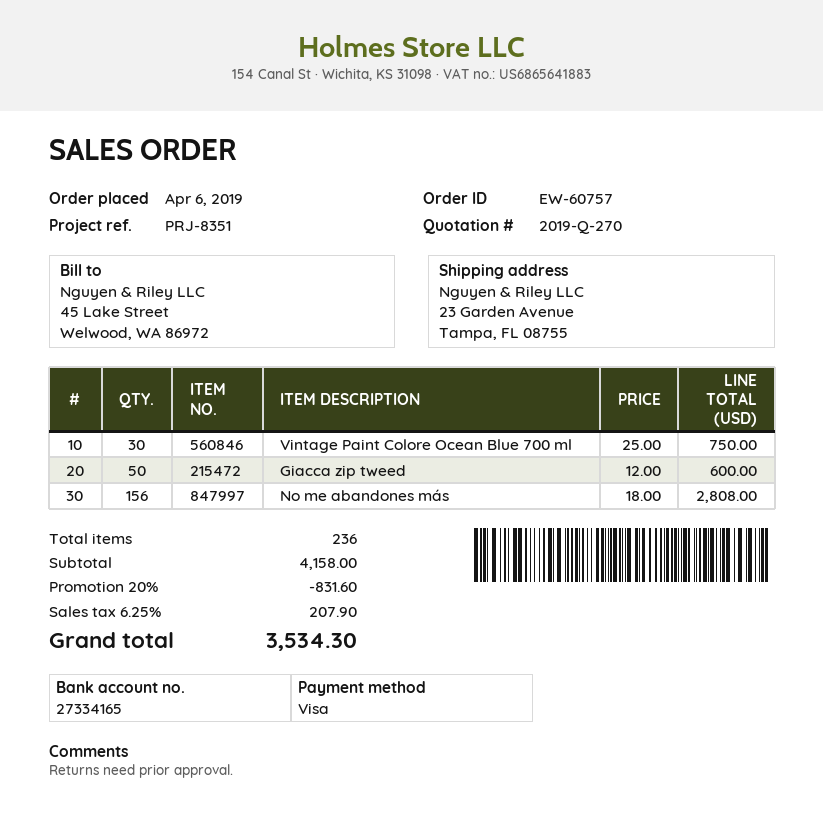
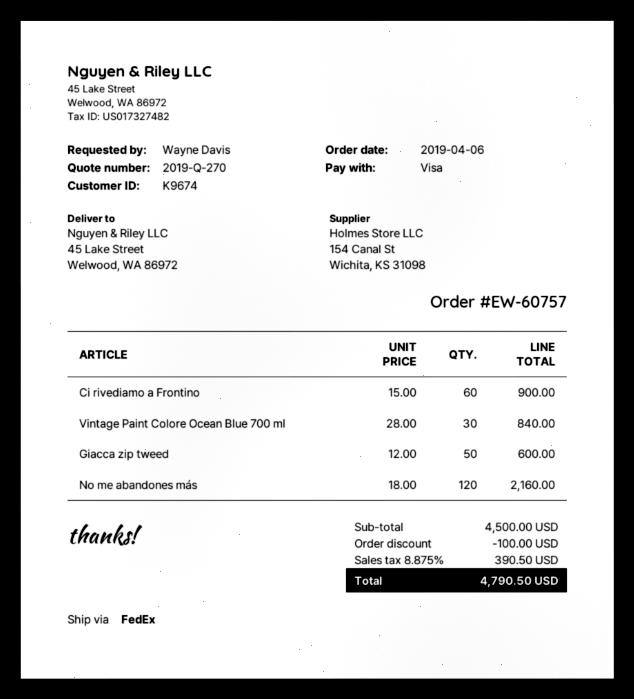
ship to: 23 Garden Avenue, Tampa, FL 08755 -> 45 Lake Street, Welwood, WA 86972
Vintage Paint Colore Ocean Blue 700 ml: 30 x 25.00 = 750.00 -> 30 x 28.00 = 840.00
No me abandones más: 156 x 18.00 = 2808.00 -> 120 x 18.00 = 2160.00
Ci rivediamo a Frontino: none -> 60 x 15.00 = 900.00
subtotal: 4158.00 -> 4500.00
discount: 831.60 -> 100.00
tax: 6.25% = 207.90 -> 8.875% = 390.50
total: 3534.30 -> 4790.50

